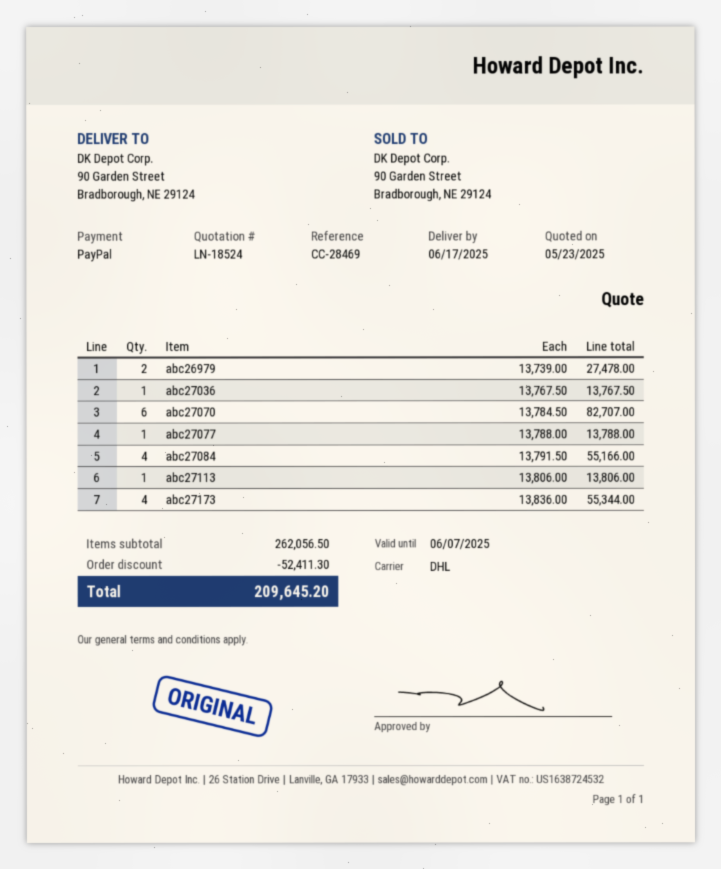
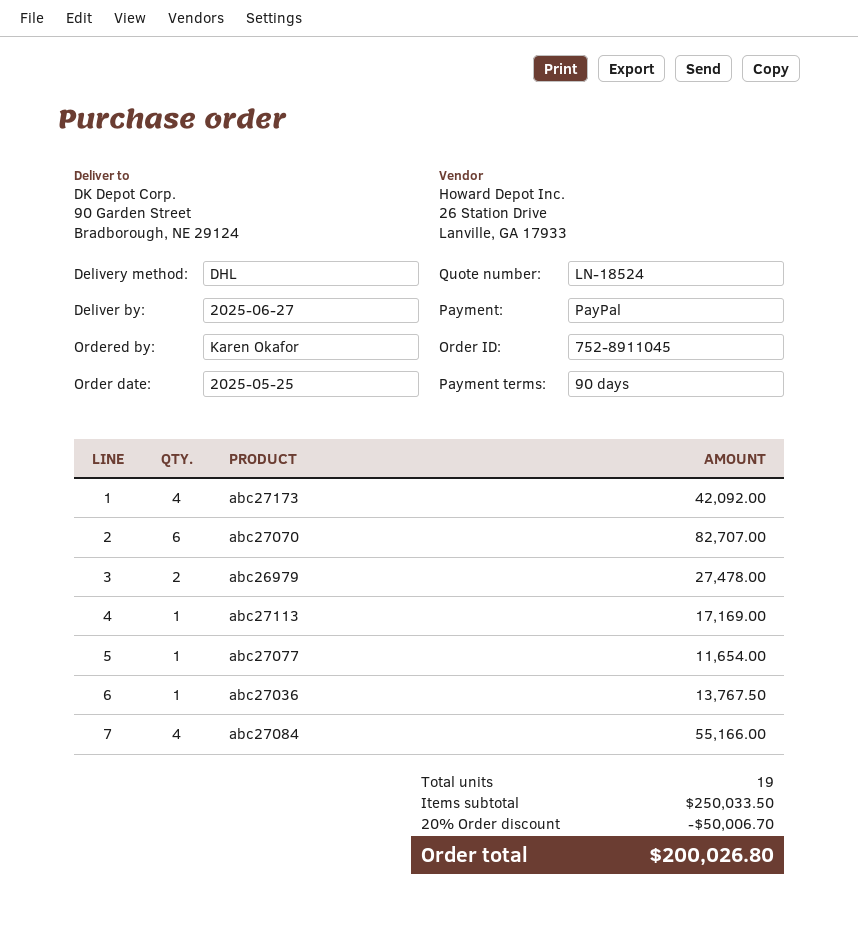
delivery date: 2025-06-17 -> 2025-06-27
abc27077: 1 for 13788.00 -> 1 for 11654.00
abc27113: 1 for 13806.00 -> 1 for 17169.00
abc27173: 4 for 55344.00 -> 4 for 42092.00
subtotal: 262056.50 -> 250033.50
discount: 52411.30 -> 50006.70
total: 209645.20 -> 200026.80

